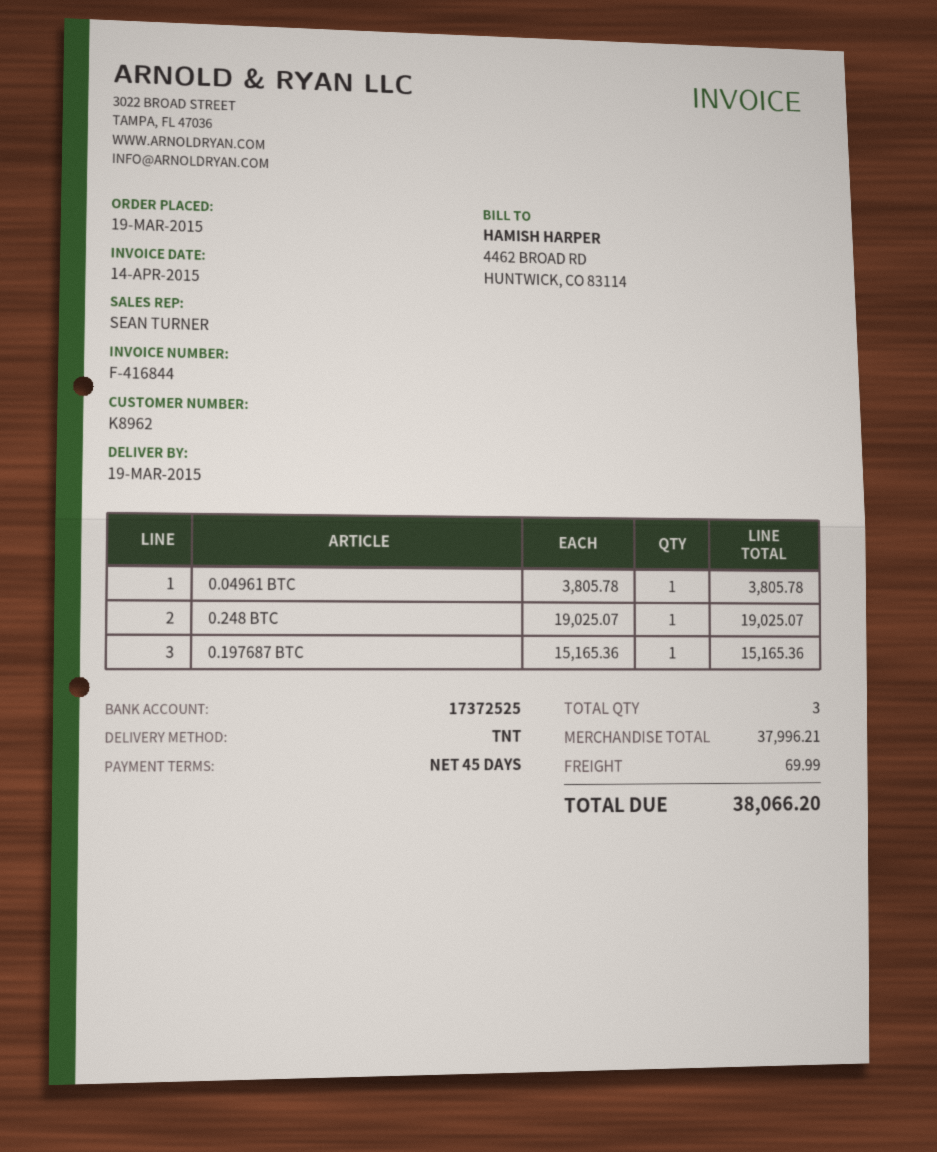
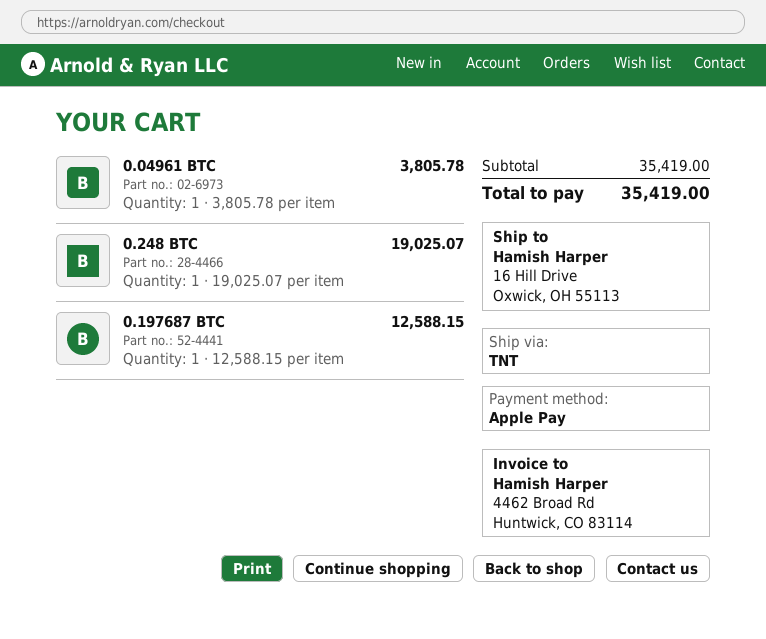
0.197687 BTC: 1 x 15165.36 = 15165.36 -> 1 x 12588.15 = 12588.15
subtotal: 37996.21 -> 35419.00
shipping: 69.99 -> none
total: 38066.20 -> 35419.00

